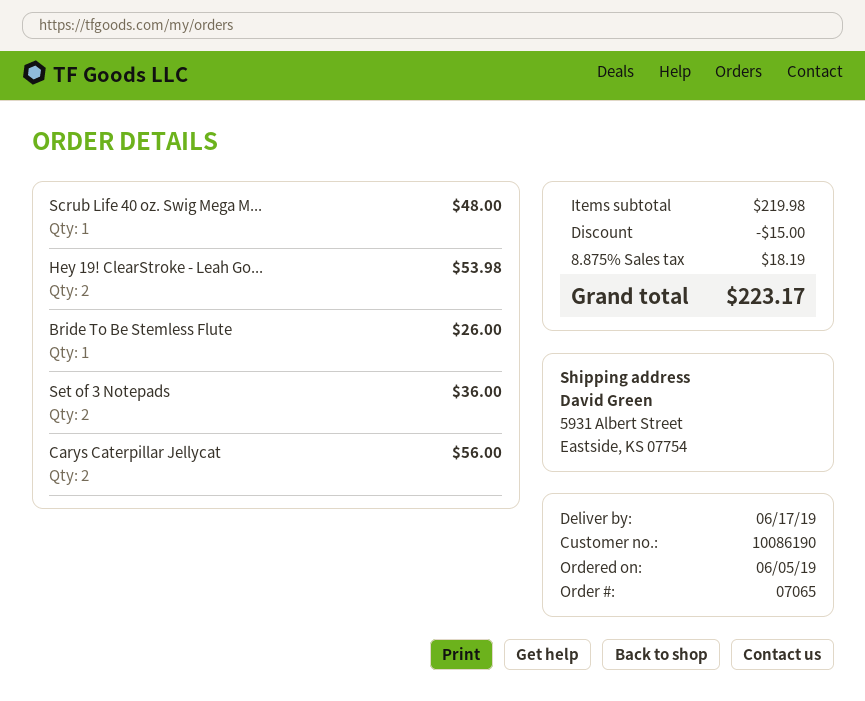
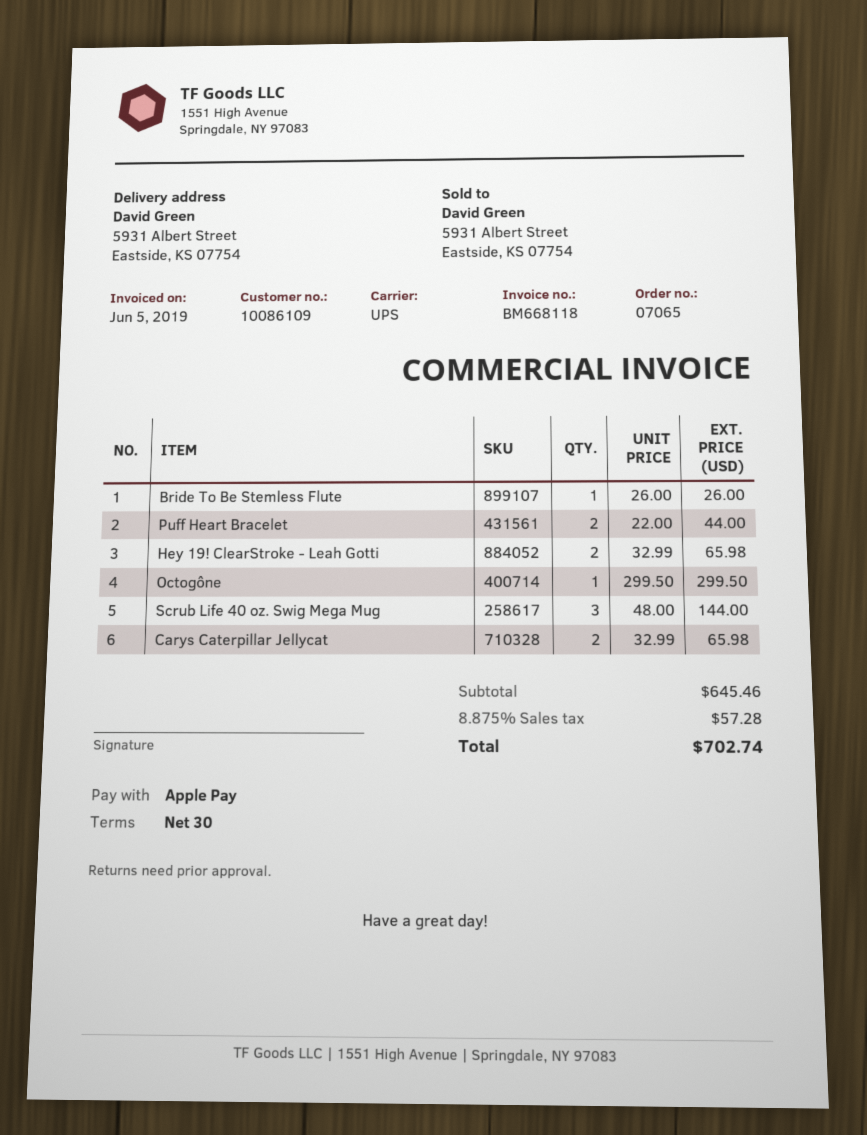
customer number: 10086190 -> 10086109
Scrub Life 40 oz. Swig Mega M...: 1 for 48.00 -> 3 for 144.00
Hey 19! ClearStroke - Leah Go...: 2 for 53.98 -> 2 for 65.98
Set of 3 Notepads: 2 for 36.00 -> none
Carys Caterpillar Jellycat: 2 for 56.00 -> 2 for 65.98
Puff Heart Bracelet: none -> 2 for 44.00
Octogône: none -> 1 for 299.50
subtotal: 219.98 -> 645.46
discount: 15.00 -> none
tax: 8.875% = 18.19 -> 8.875% = 57.28
total: 223.17 -> 702.74

